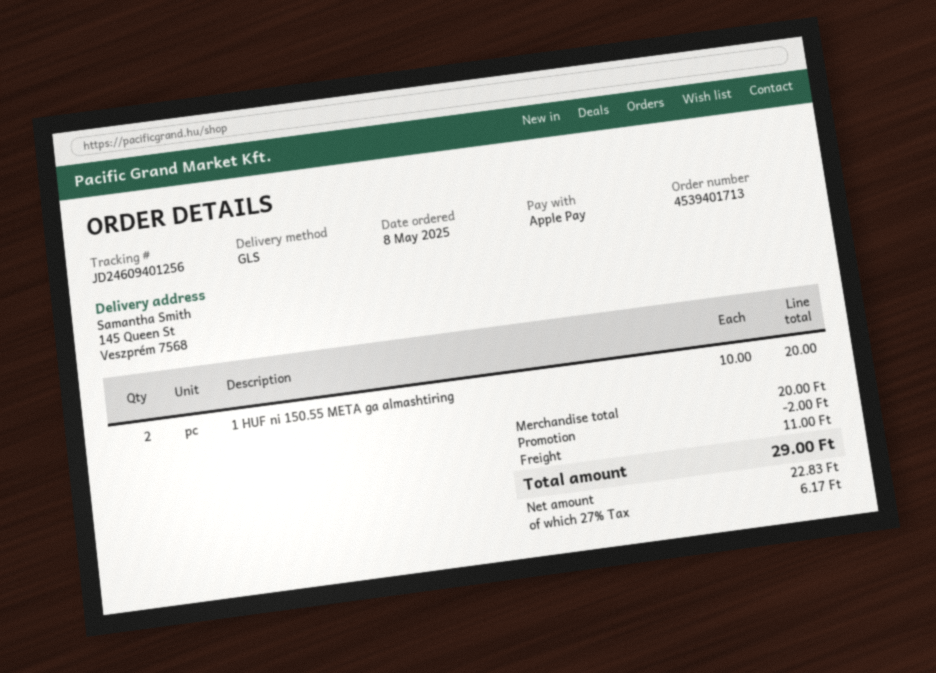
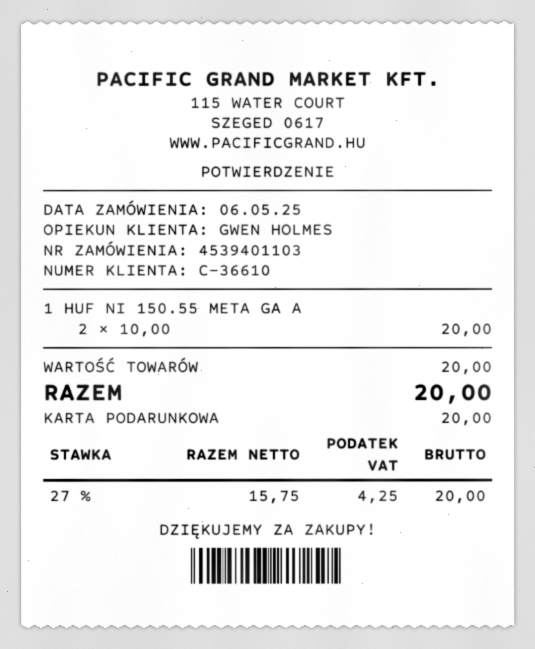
order number: 4539401713 -> 4539401103
order date: 2025-05-08 -> 2025-05-06
payment method: Apple Pay -> gift card
discount: 2.00 -> none
shipping: 11.00 -> none
net: 22.83 -> 15.75
tax: 27% = 6.17 -> 27% = 4.25
total: 29.00 -> 20.00

